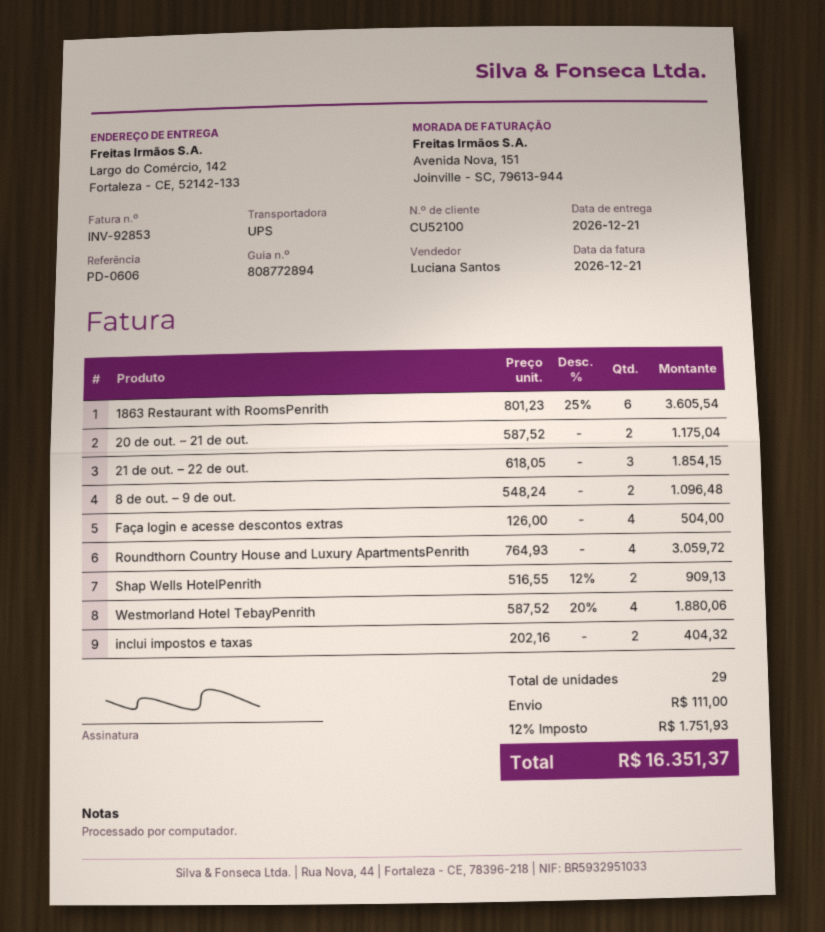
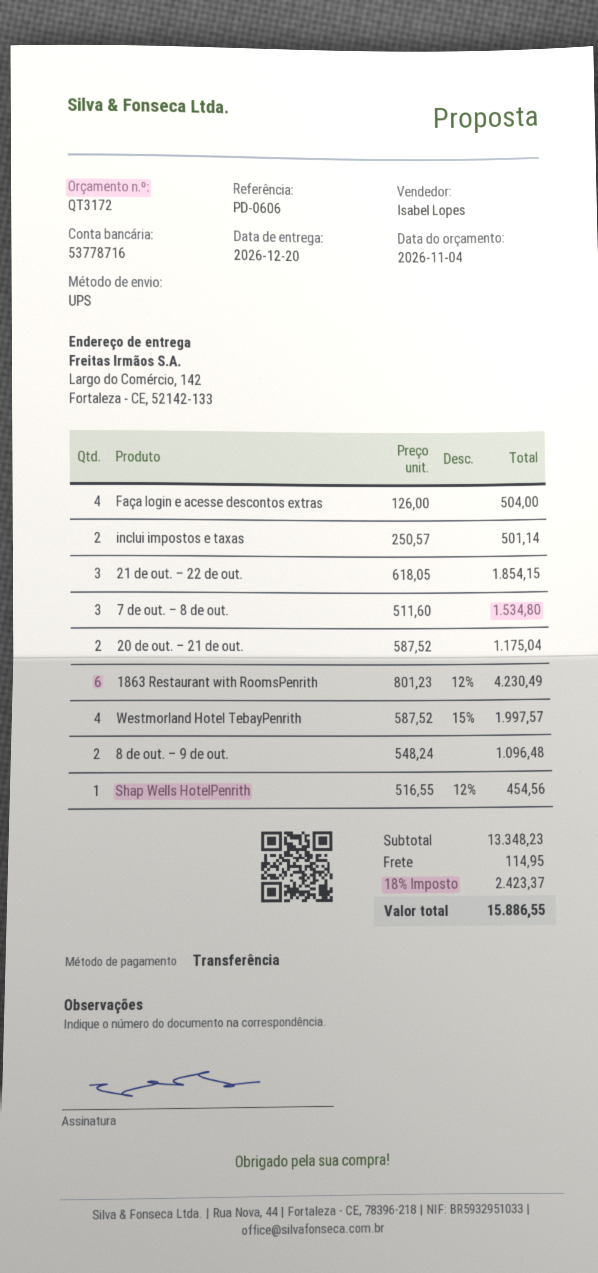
delivery date: 2026-12-21 -> 2026-12-20
sales rep: Luciana Santos -> Isabel Lopes
1863 Restaurant with RoomsPenrith: 6 x 801.23 - 25% = 3605.54 -> 6 x 801.23 - 12% = 4230.49
Roundthorn Country House and Luxury ApartmentsPenrith: 4 x 764.93 = 3059.72 -> none
Shap Wells HotelPenrith: 2 x 516.55 - 12% = 909.13 -> 1 x 516.55 - 12% = 454.56
Westmorland Hotel TebayPenrith: 4 x 587.52 - 20% = 1880.06 -> 4 x 587.52 - 15% = 1997.57
inclui impostos e taxas: 2 x 202.16 = 404.32 -> 2 x 250.57 = 501.14
7 de out. – 8 de out.: none -> 3 x 511.60 = 1534.80
shipping: 111.00 -> 114.95
tax: 12% = 1751.93 -> 18% = 2423.37
total: 16351.37 -> 15886.55

